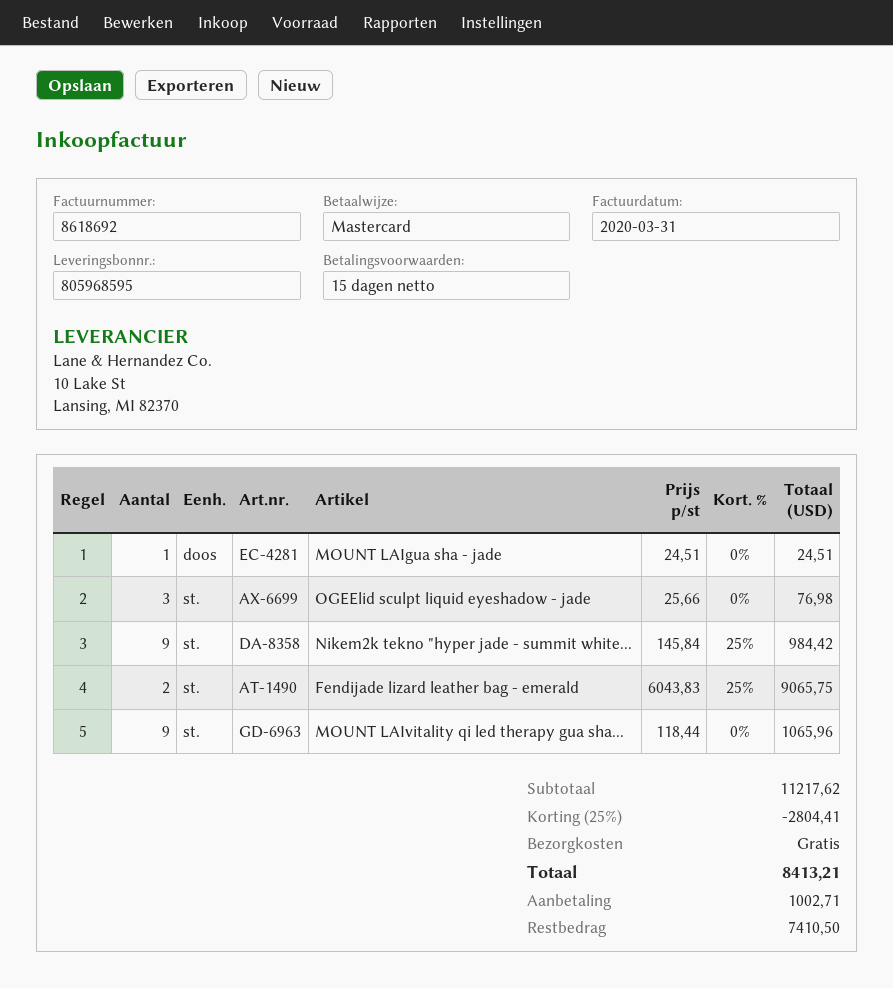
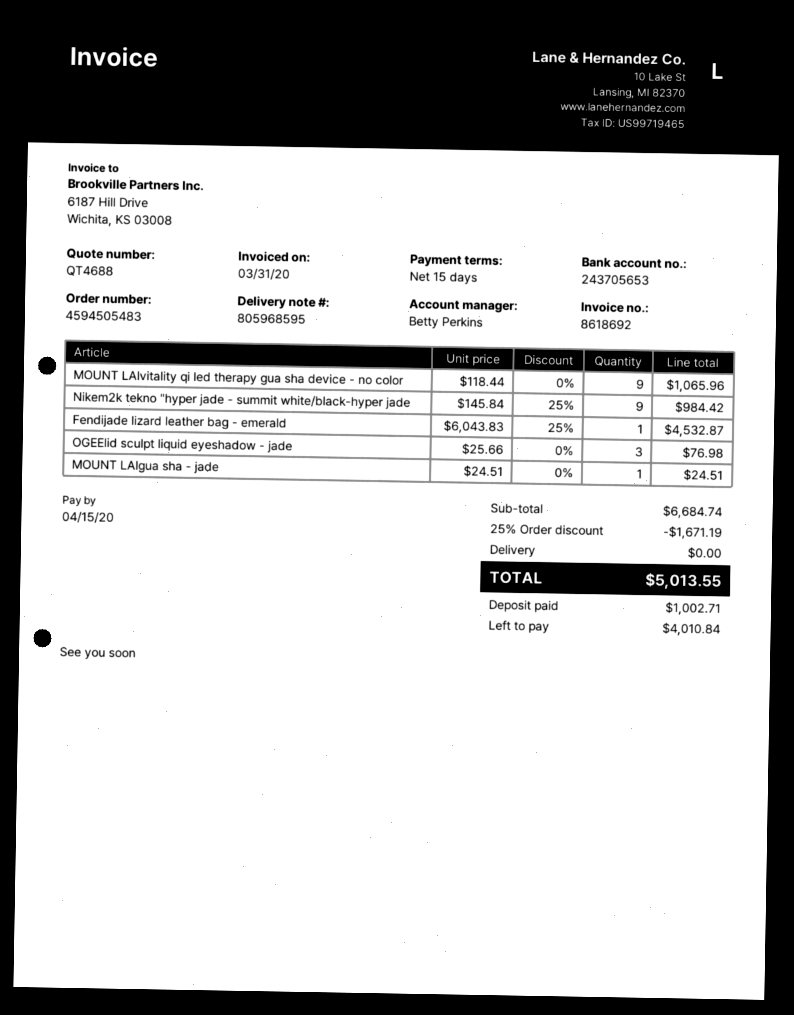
Fendijade lizard leather bag - emerald: 2 x 6043.83 - 25% = 9065.75 -> 1 x 6043.83 - 25% = 4532.87
subtotal: 11217.62 -> 6684.74
discount: 25% = 2804.41 -> 25% = 1671.19
total: 8413.21 -> 5013.55
balance: 7410.50 -> 4010.84

